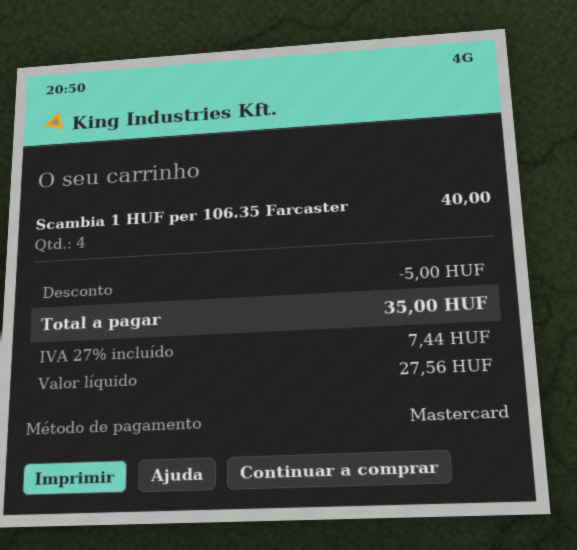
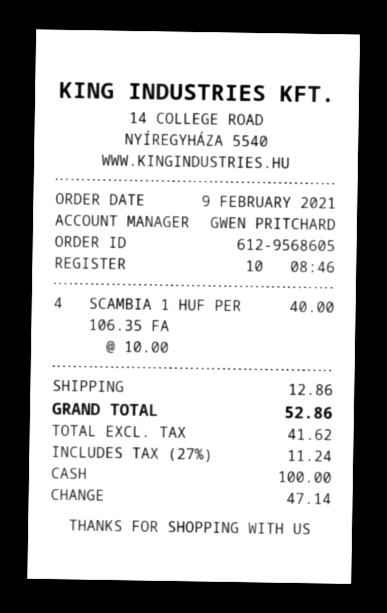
payment method: Mastercard -> cash
discount: 5.00 -> none
shipping: none -> 12.86
net: 27.56 -> 41.62
tax: 27% = 7.44 -> 27% = 11.24
total: 35.00 -> 52.86

